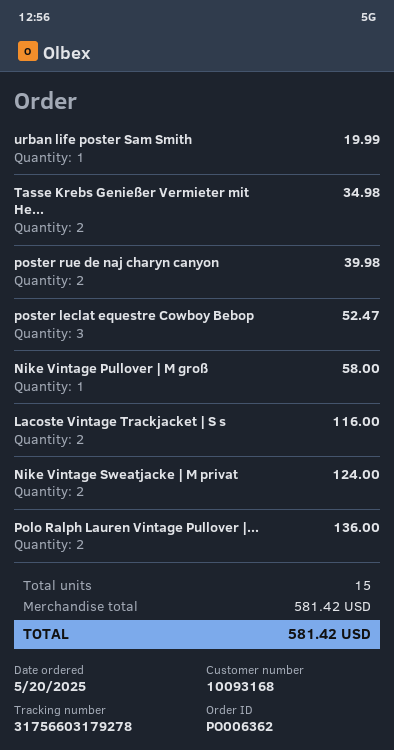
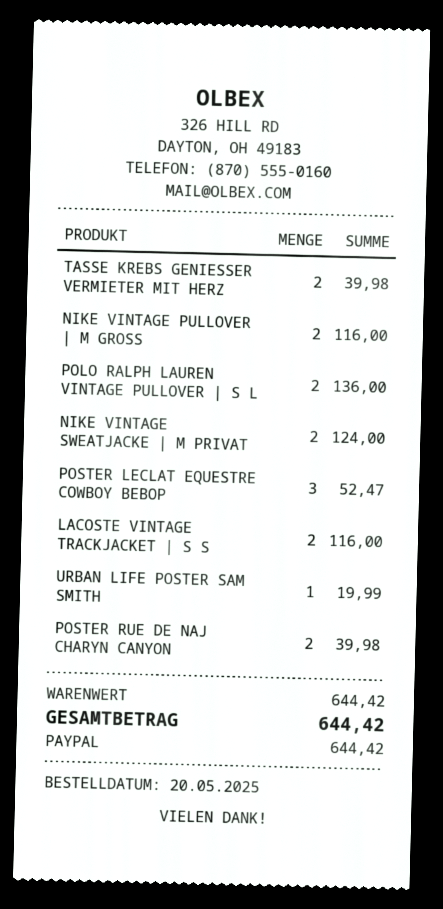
Tasse Krebs Genießer Vermieter mit He...: 2 for 34.98 -> 2 for 39.98
Nike Vintage Pullover | M groß: 1 for 58.00 -> 2 for 116.00
subtotal: 581.42 -> 644.42
total: 581.42 -> 644.42

